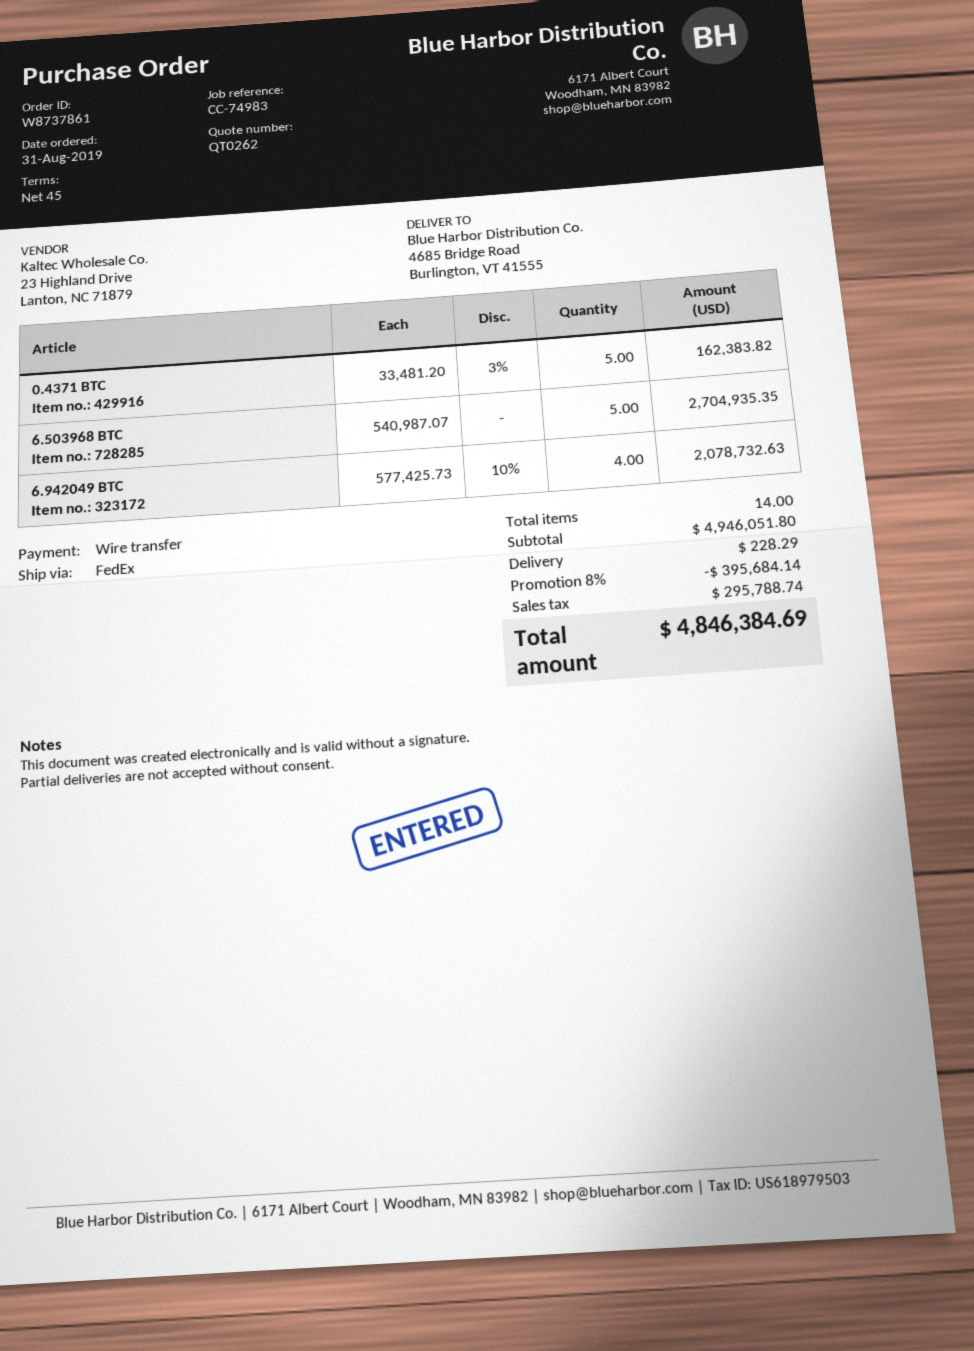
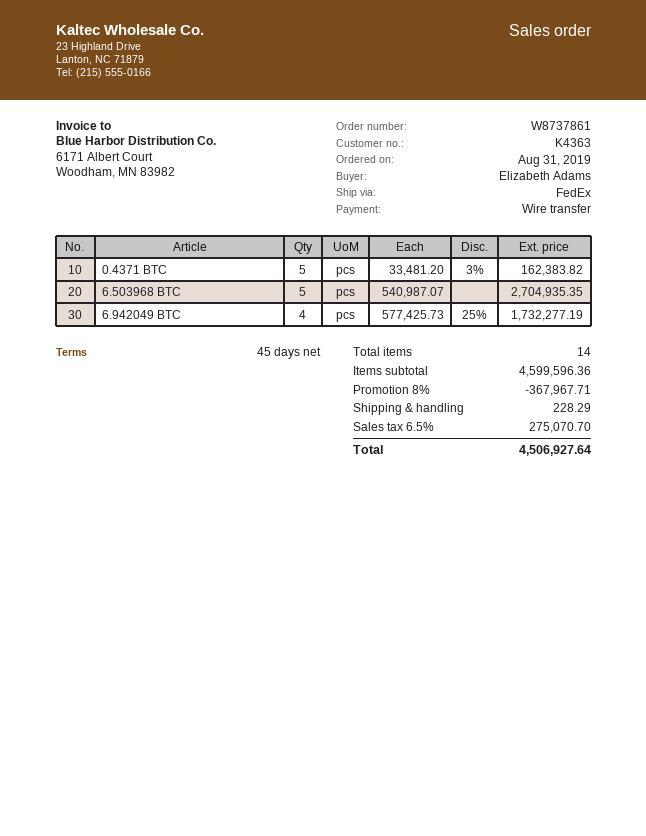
6.942049 BTC: 4 x 577425.73 - 10% = 2078732.63 -> 4 x 577425.73 - 25% = 1732277.19
subtotal: 4946051.80 -> 4599596.36
discount: 8% = 395684.14 -> 8% = 367967.71
tax: 295788.74 -> 275070.70
total: 4846384.69 -> 4506927.64

